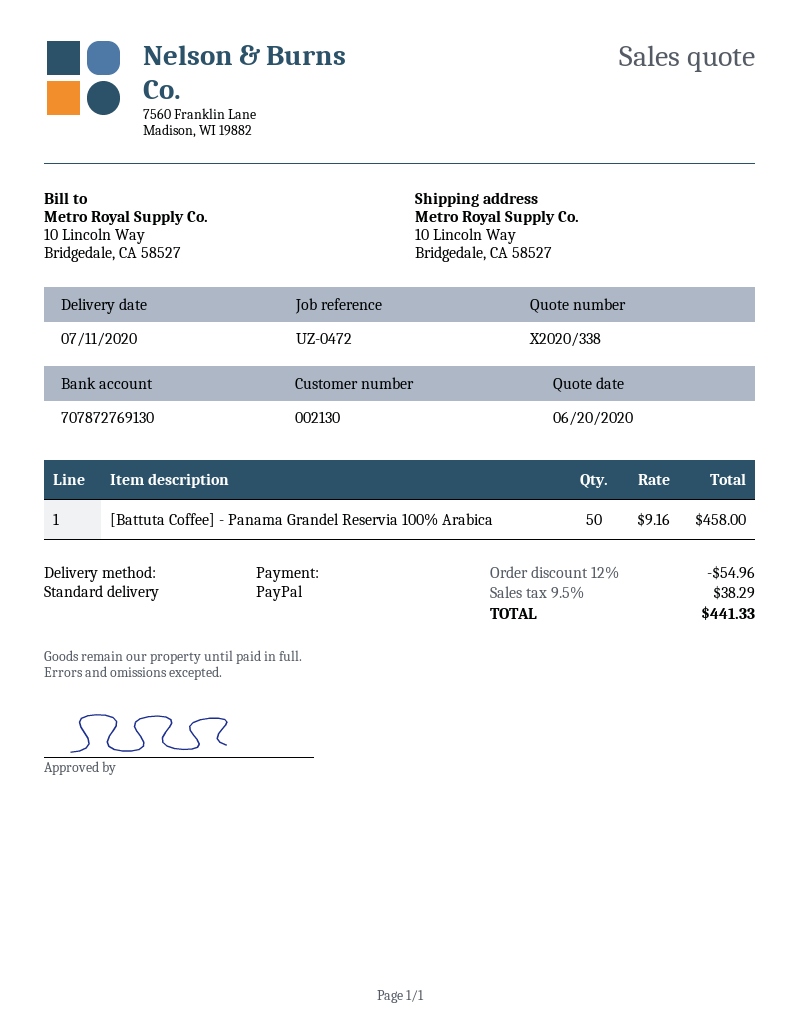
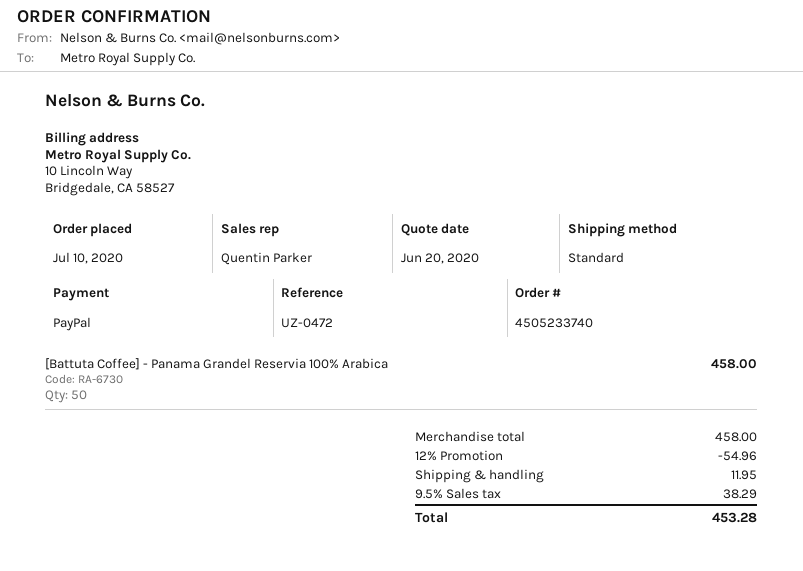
shipping: none -> 11.95
total: 441.33 -> 453.28

